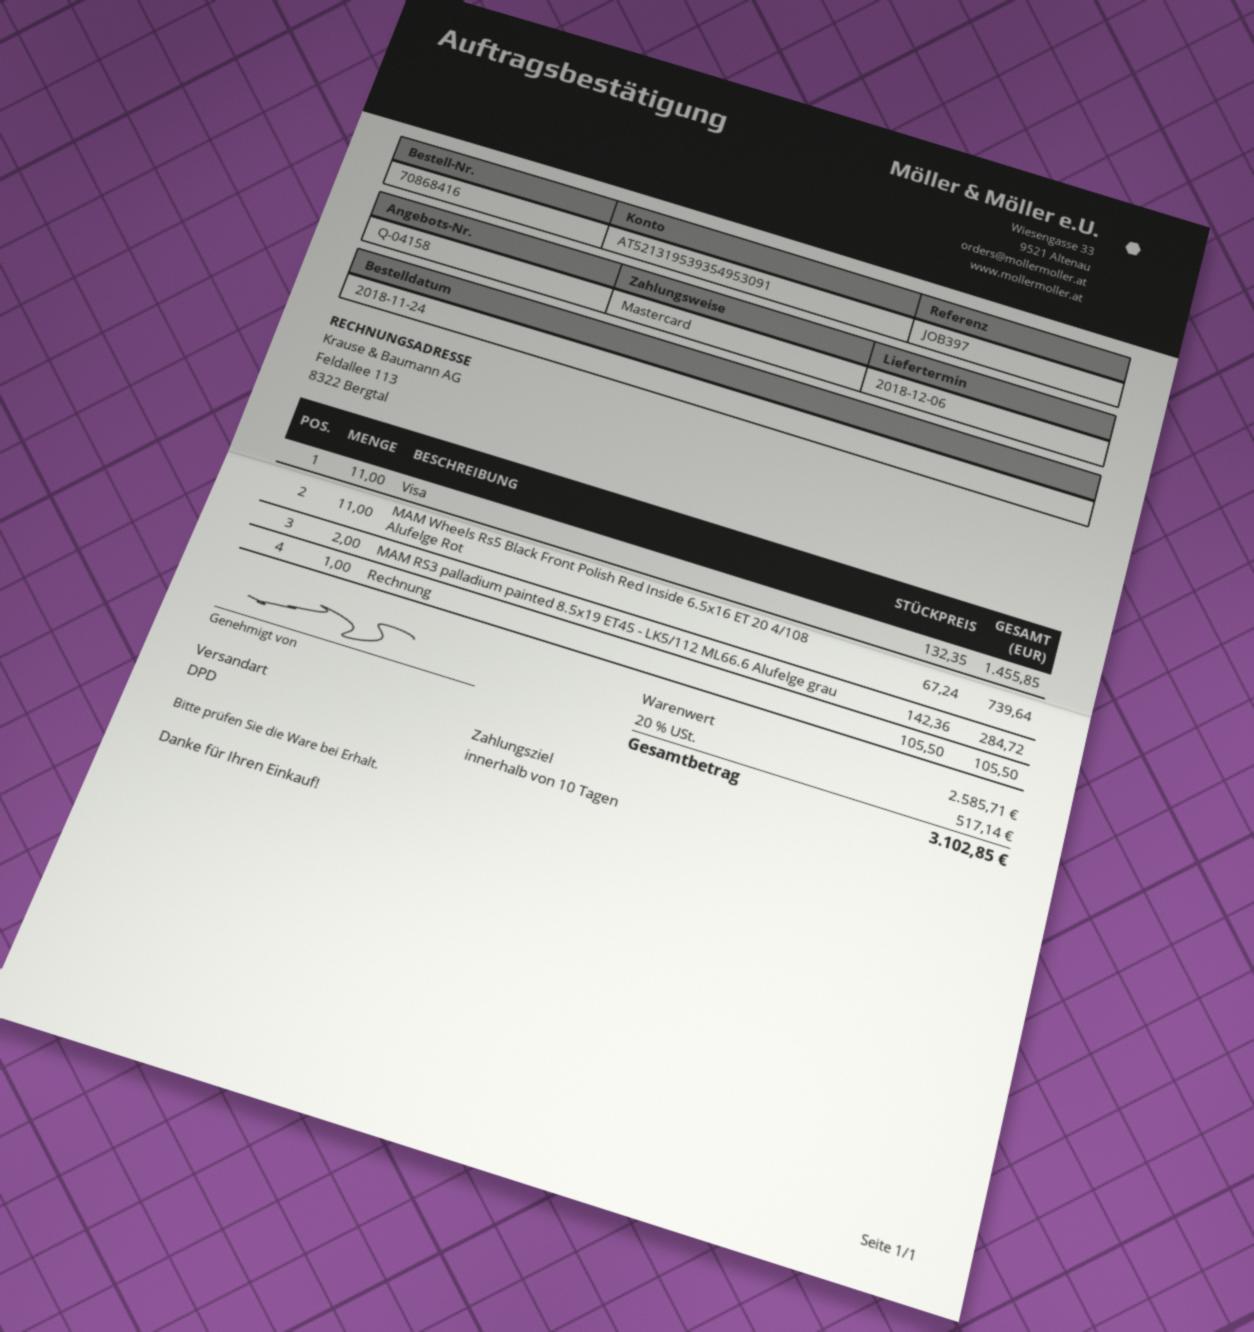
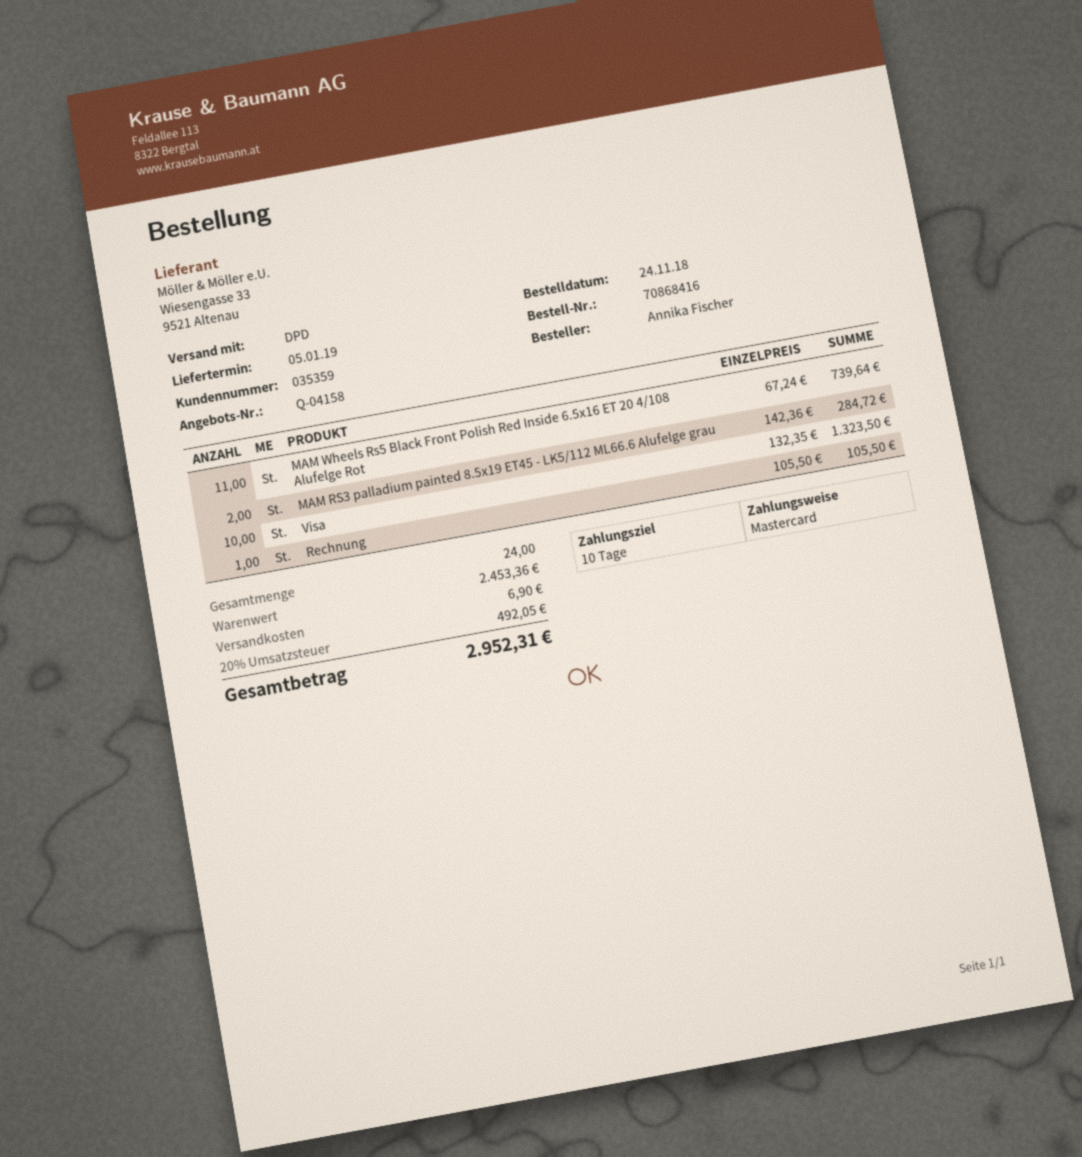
delivery date: 2018-12-06 -> 2019-01-05
Visa: 11 x 132.35 = 1455.85 -> 10 x 132.35 = 1323.50
subtotal: 2585.71 -> 2453.36
shipping: none -> 6.90
tax: 20% = 517.14 -> 20% = 492.05
total: 3102.85 -> 2952.31

